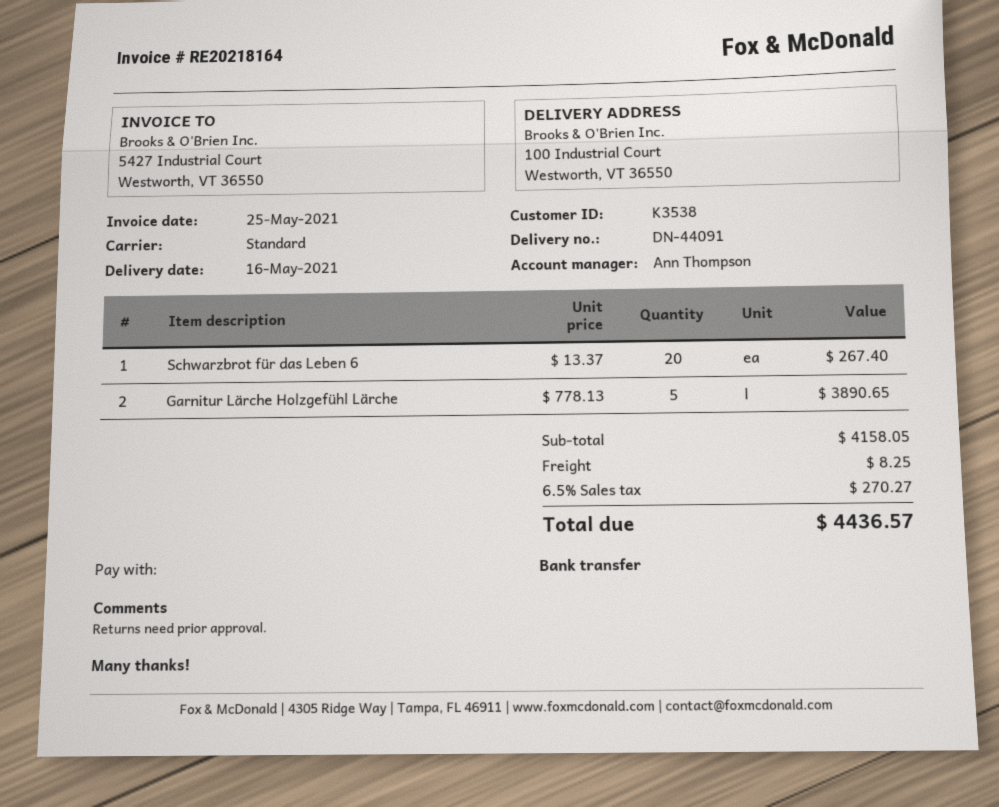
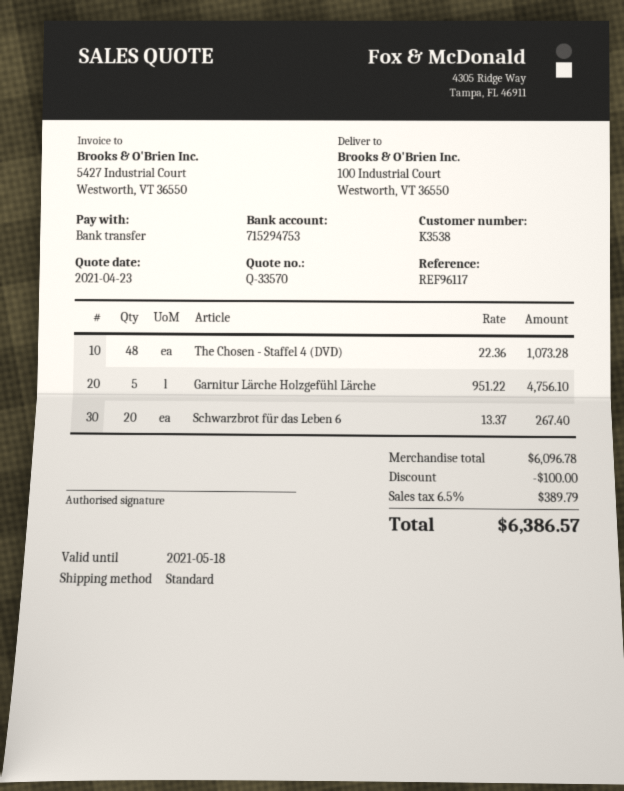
Garnitur Lärche Holzgefühl Lärche: 5 x 778.13 = 3890.65 -> 5 x 951.22 = 4756.10
The Chosen - Staffel 4 (DVD): none -> 48 x 22.36 = 1073.28
subtotal: 4158.05 -> 6096.78
discount: none -> 100.00
shipping: 8.25 -> none
tax: 6.5% = 270.27 -> 6.5% = 389.79
total: 4436.57 -> 6386.57

